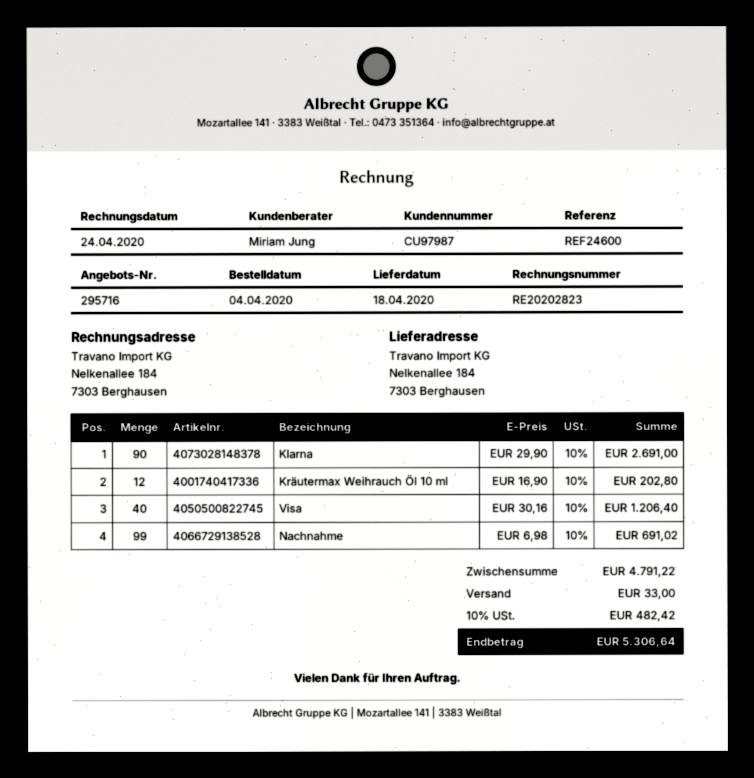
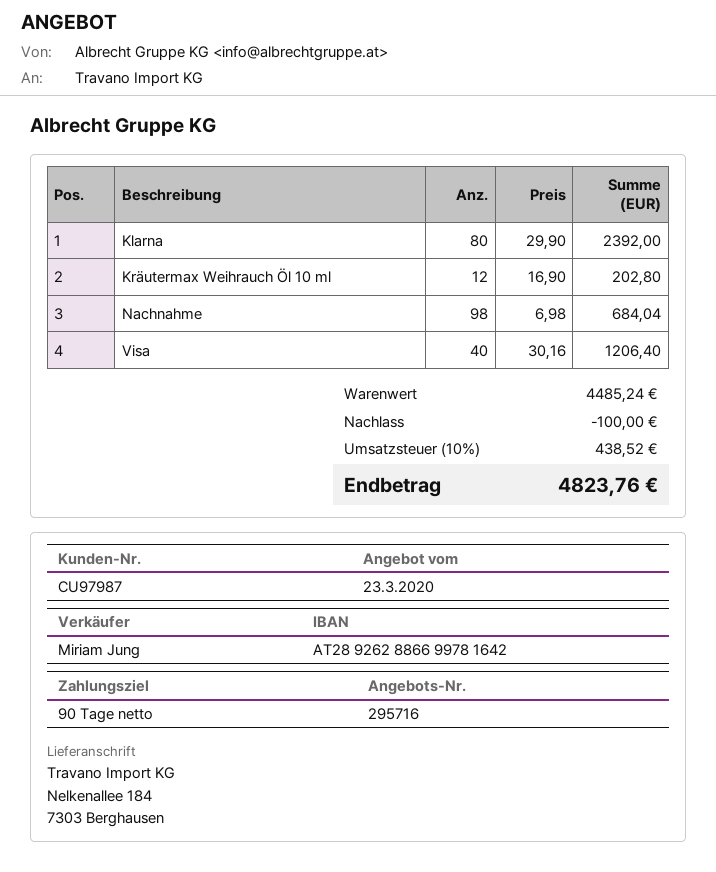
Klarna: 90 x 29.90 = 2691.00 -> 80 x 29.90 = 2392.00
Nachnahme: 99 x 6.98 = 691.02 -> 98 x 6.98 = 684.04
subtotal: 4791.22 -> 4485.24
discount: none -> 100.00
shipping: 33.00 -> none
tax: 10% = 482.42 -> 10% = 438.52
total: 5306.64 -> 4823.76

